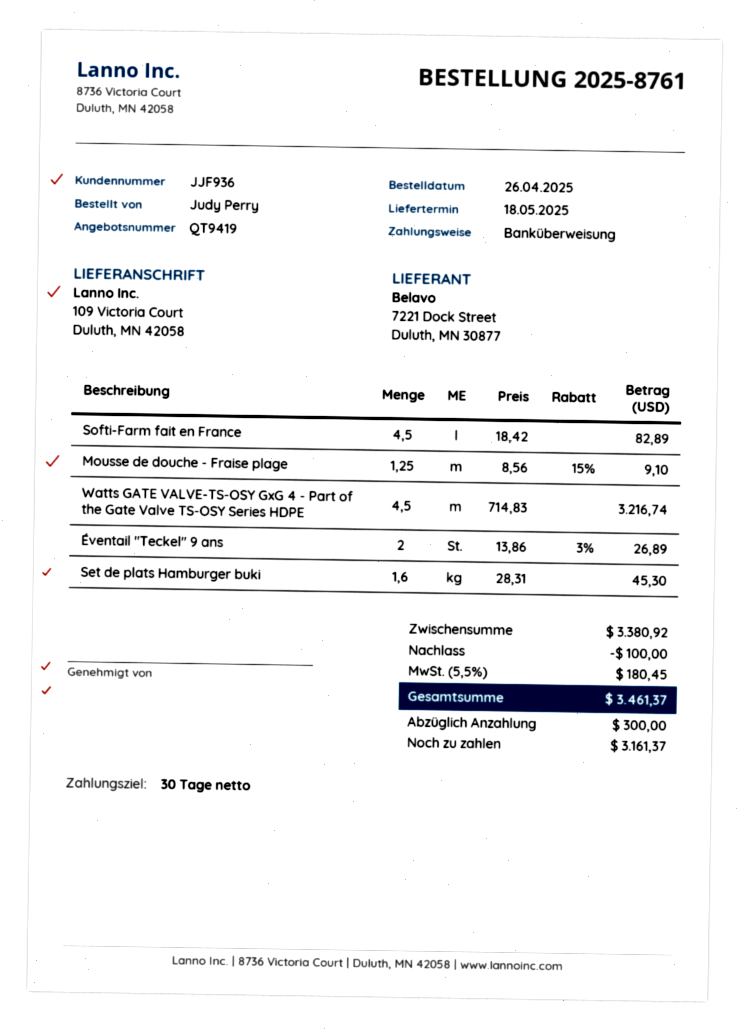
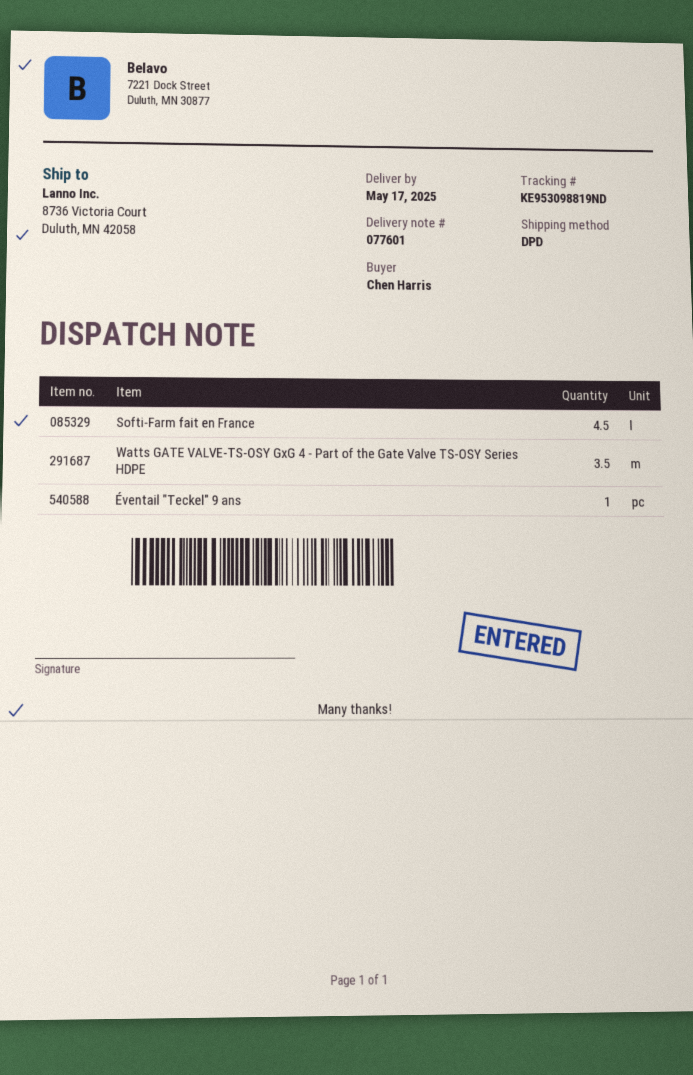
delivery date: 2025-05-18 -> 2025-05-17
ordered by: Judy Perry -> Chen Harris
ship to: 109 Victoria Court, Duluth, MN 42058 -> 8736 Victoria Court, Duluth, MN 42058
Mousse de douche - Fraise plage: 1.25 -> none
Watts GATE VALVE-TS-OSY GxG 4 - Part of the Gate Valve TS-OSY Series HDPE: 4.5 -> 3.5
Éventail "Teckel" 9 ans: 2 -> 1
Set de plats Hamburger buki: 1.6 -> none

